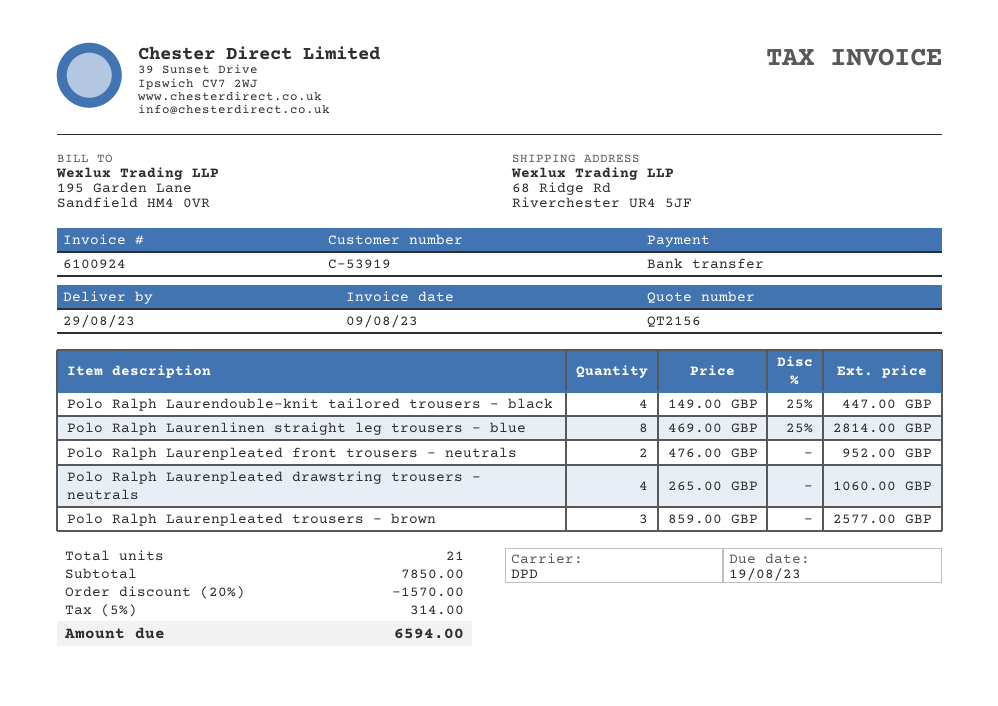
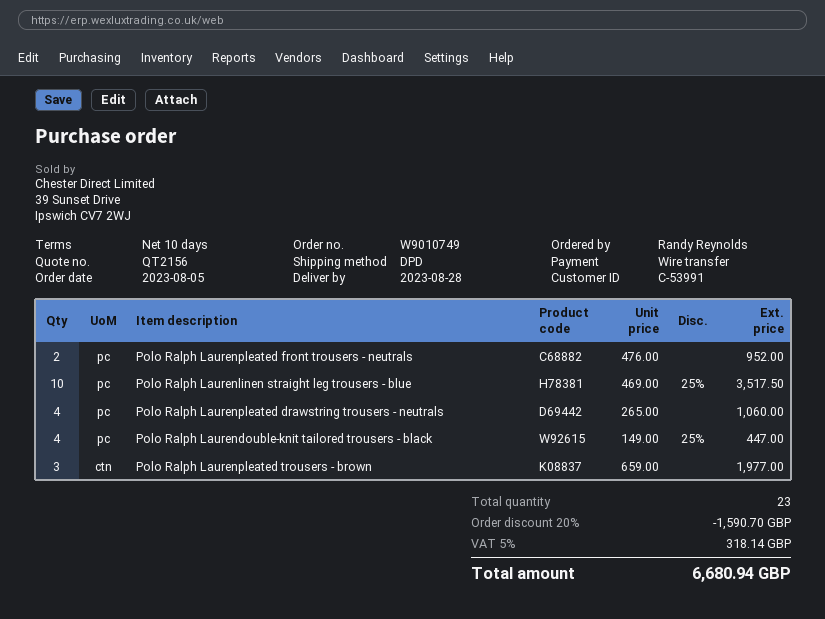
delivery date: 2023-08-29 -> 2023-08-28
customer number: C-53919 -> C-53991
Polo Ralph Laurenlinen straight leg trousers - blue: 8 x 469.00 - 25% = 2814.00 -> 10 x 469.00 - 25% = 3517.50
Polo Ralph Laurenpleated trousers - brown: 3 x 859.00 = 2577.00 -> 3 x 659.00 = 1977.00
total quantity: 21 -> 23
discount: 20% = 1570.00 -> 20% = 1590.70
tax: 5% = 314.00 -> 5% = 318.14
total: 6594.00 -> 6680.94

